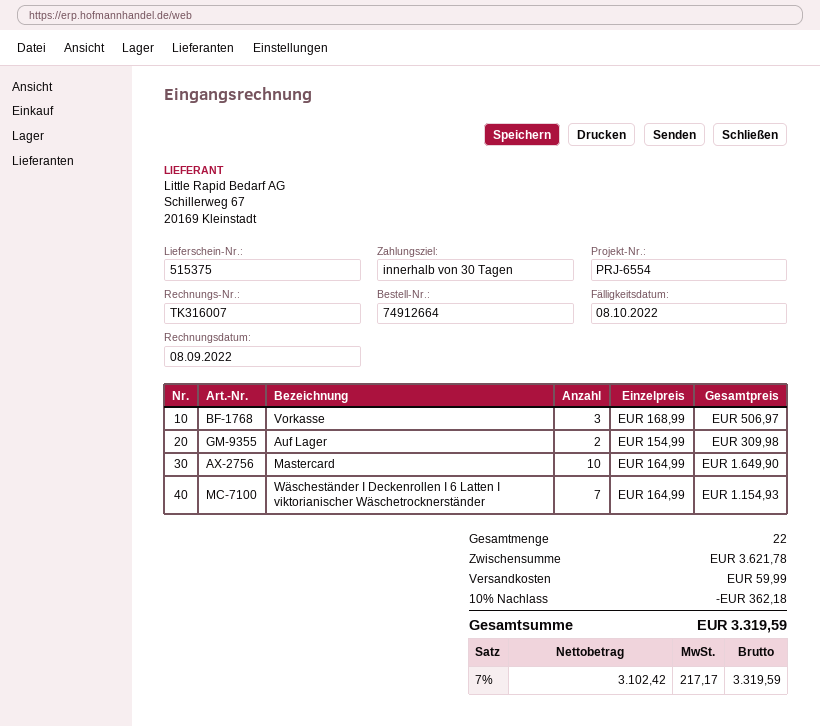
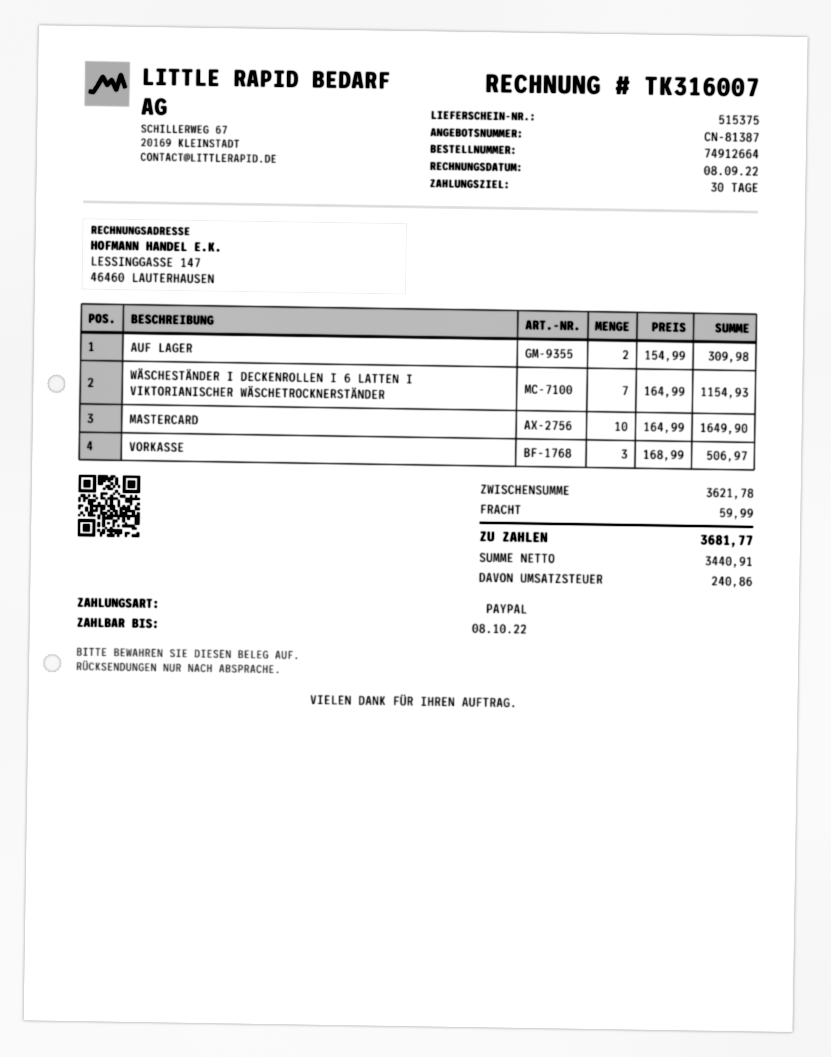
discount: 10% = 362.18 -> none
net: 3102.42 -> 3440.91
tax: 217.17 -> 240.86
total: 3319.59 -> 3681.77

